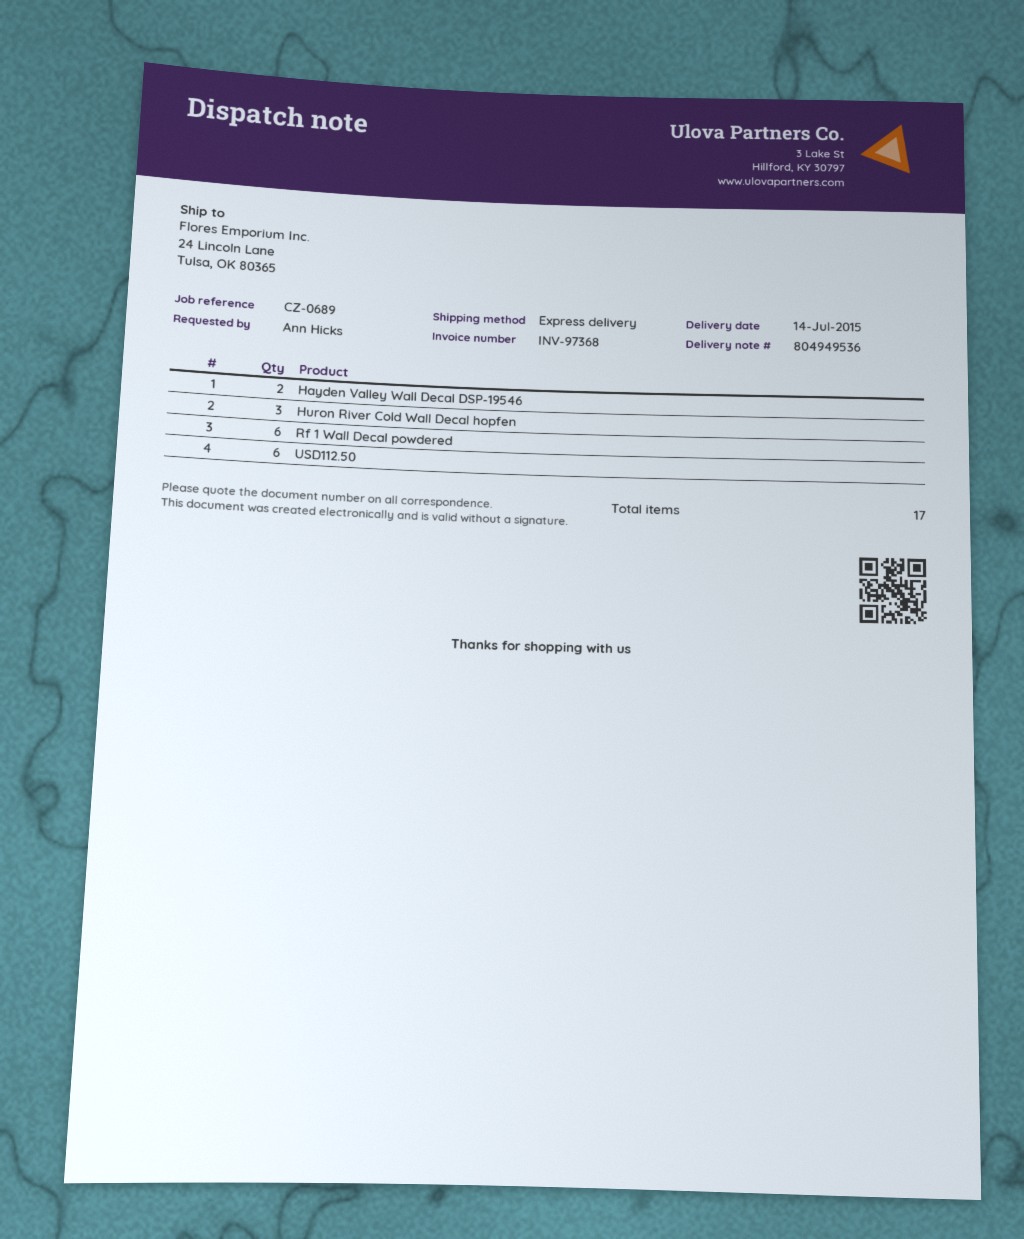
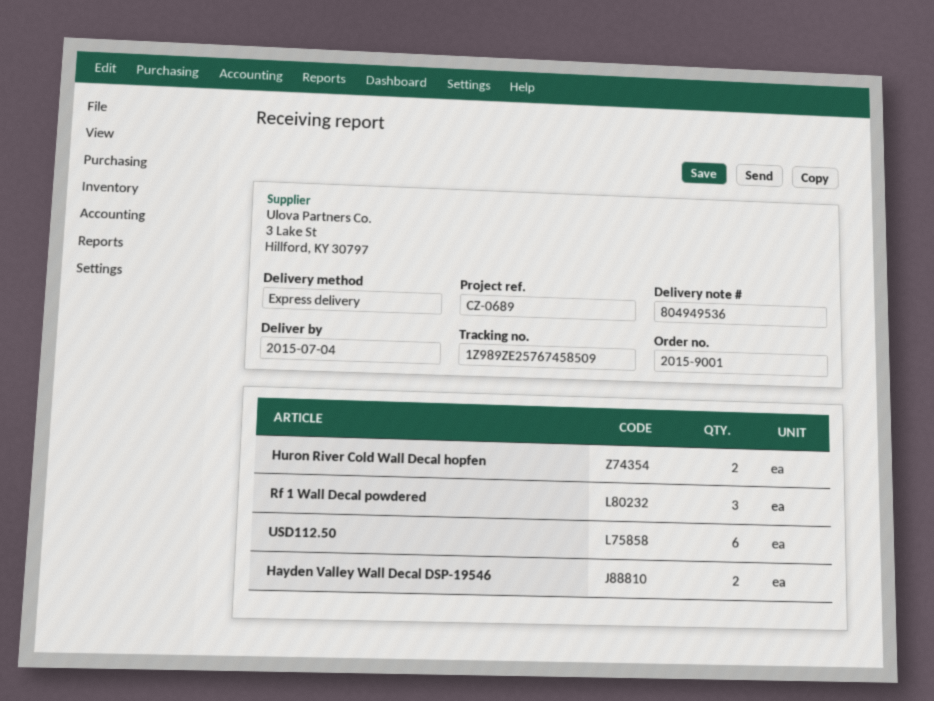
delivery date: 2015-07-14 -> 2015-07-04
Huron River Cold Wall Decal hopfen: 3 -> 2
Rf 1 Wall Decal powdered: 6 -> 3

